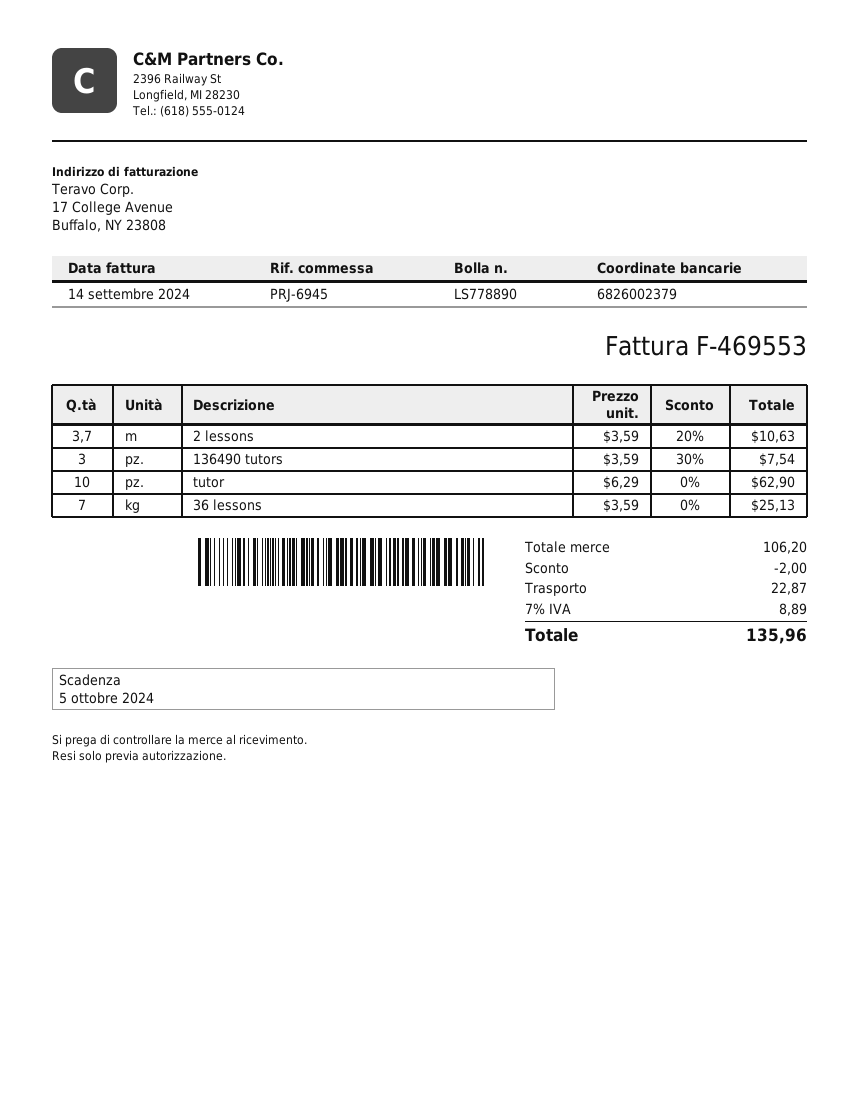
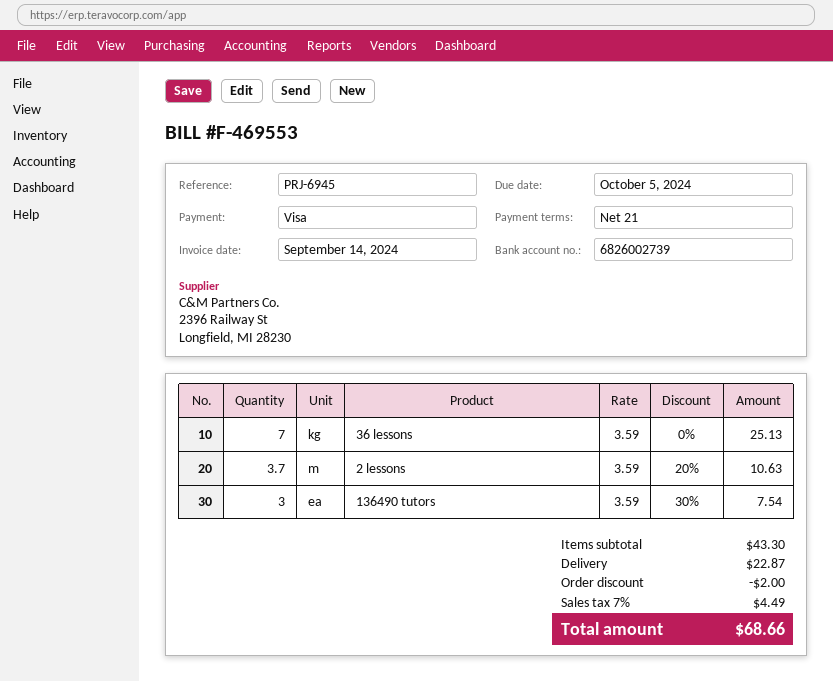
bank account: 6826002379 -> 6826002739
tutor: 10 x 6.29 = 62.90 -> none
subtotal: 106.20 -> 43.30
tax: 7% = 8.89 -> 7% = 4.49
total: 135.96 -> 68.66

